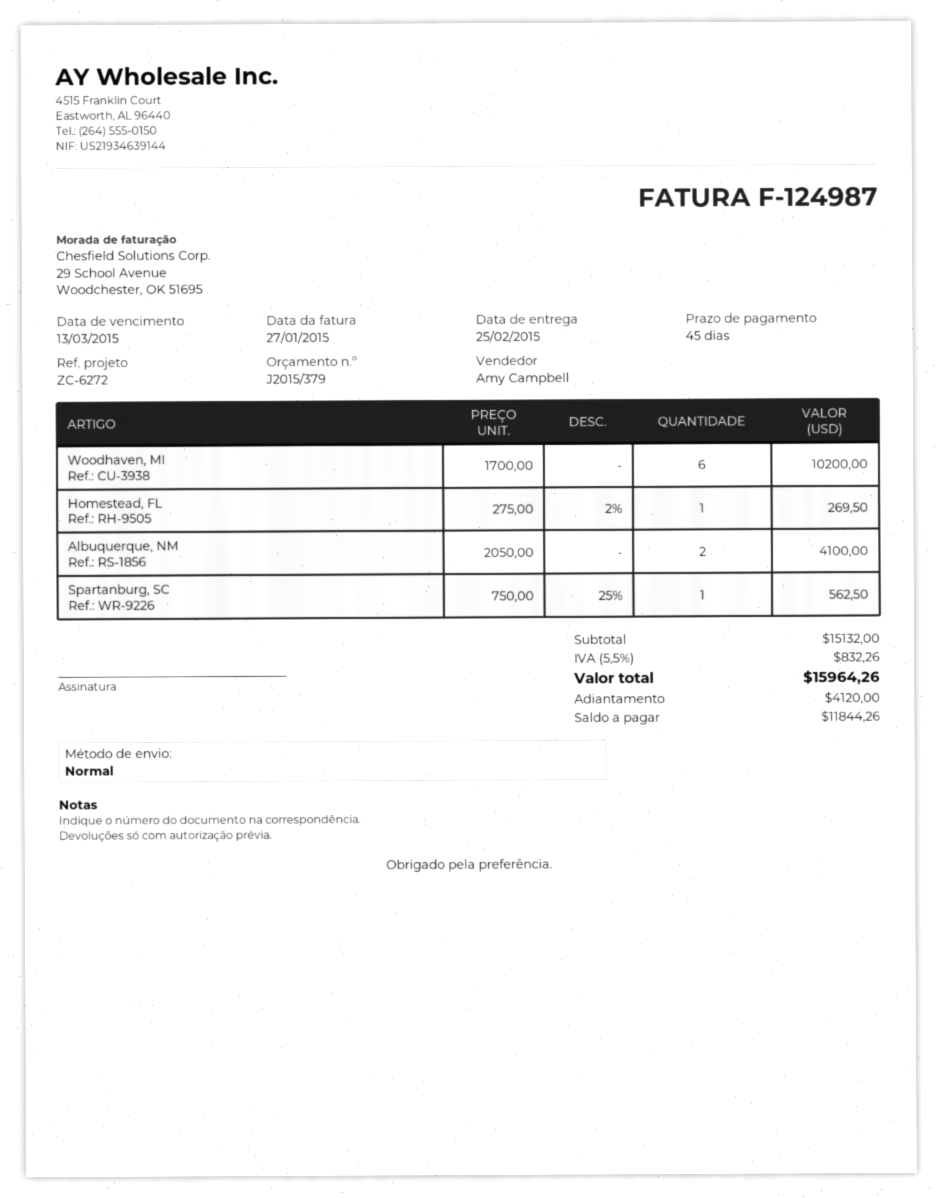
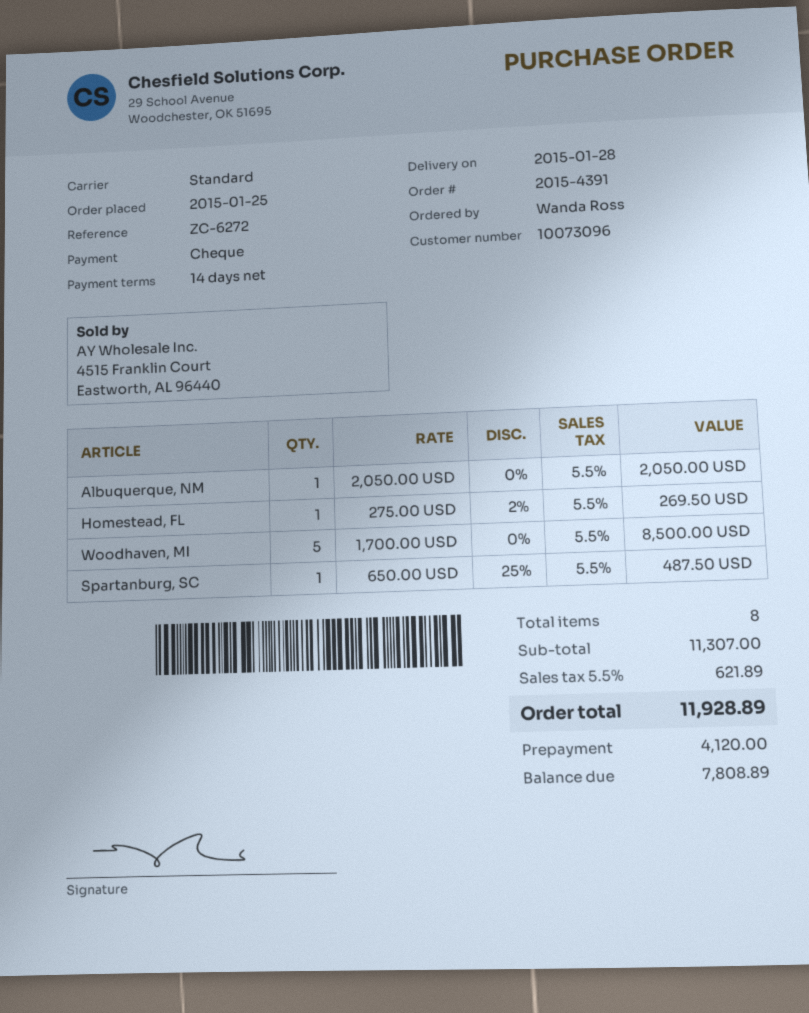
delivery date: 2015-02-25 -> 2015-01-28
payment terms: 45 days -> 14 days
Woodhaven, MI: 6 x 1700.00 = 10200.00 -> 5 x 1700.00 = 8500.00
Albuquerque, NM: 2 x 2050.00 = 4100.00 -> 1 x 2050.00 = 2050.00
Spartanburg, SC: 1 x 750.00 - 25% = 562.50 -> 1 x 650.00 - 25% = 487.50
subtotal: 15132.00 -> 11307.00
tax: 5.5% = 832.26 -> 5.5% = 621.89
total: 15964.26 -> 11928.89
balance: 11844.26 -> 7808.89

